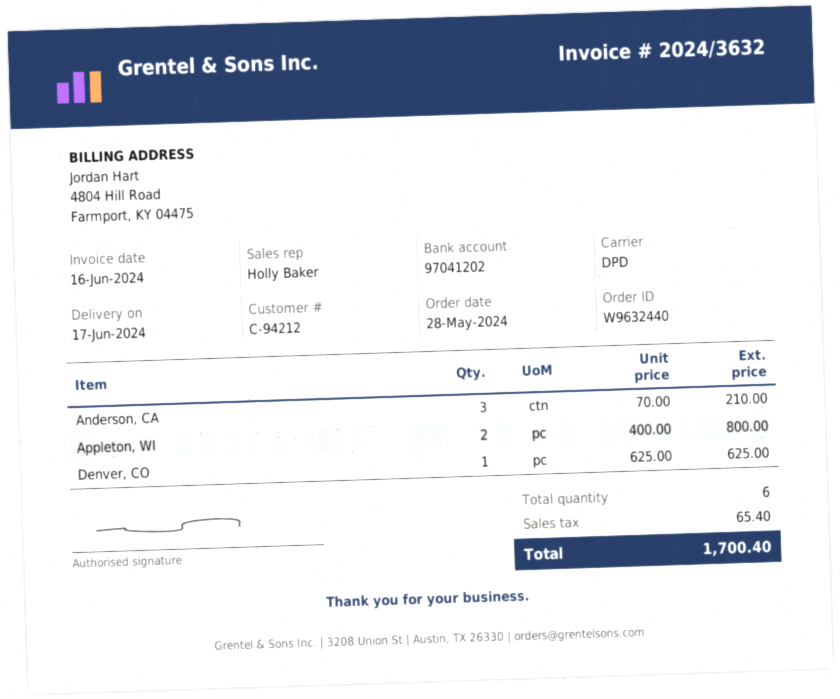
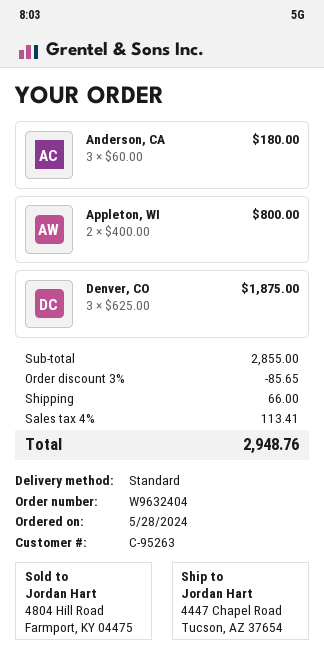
order number: W9632440 -> W9632404
customer number: C-94212 -> C-95263
shipping method: DPD -> standard
Anderson, CA: 3 x 70.00 = 210.00 -> 3 x 60.00 = 180.00
Denver, CO: 1 x 625.00 = 625.00 -> 3 x 625.00 = 1875.00
discount: none -> 3% = 85.65
shipping: none -> 66.00
tax: 65.40 -> 113.41
total: 1700.40 -> 2948.76

